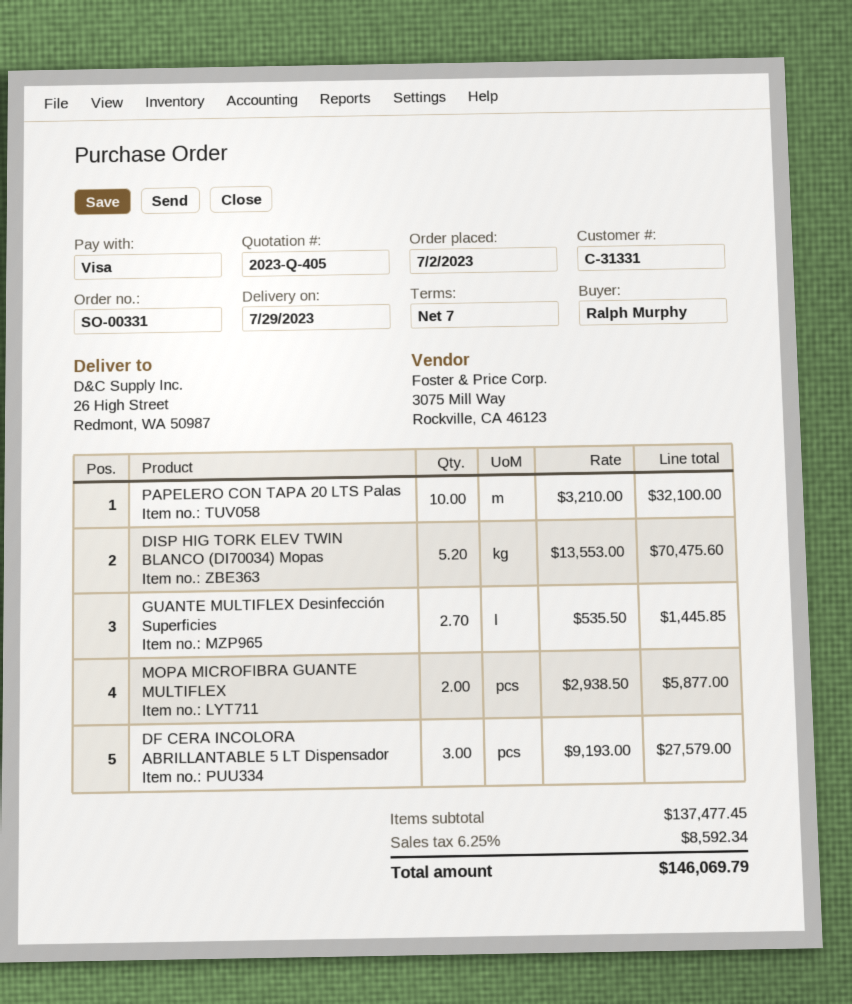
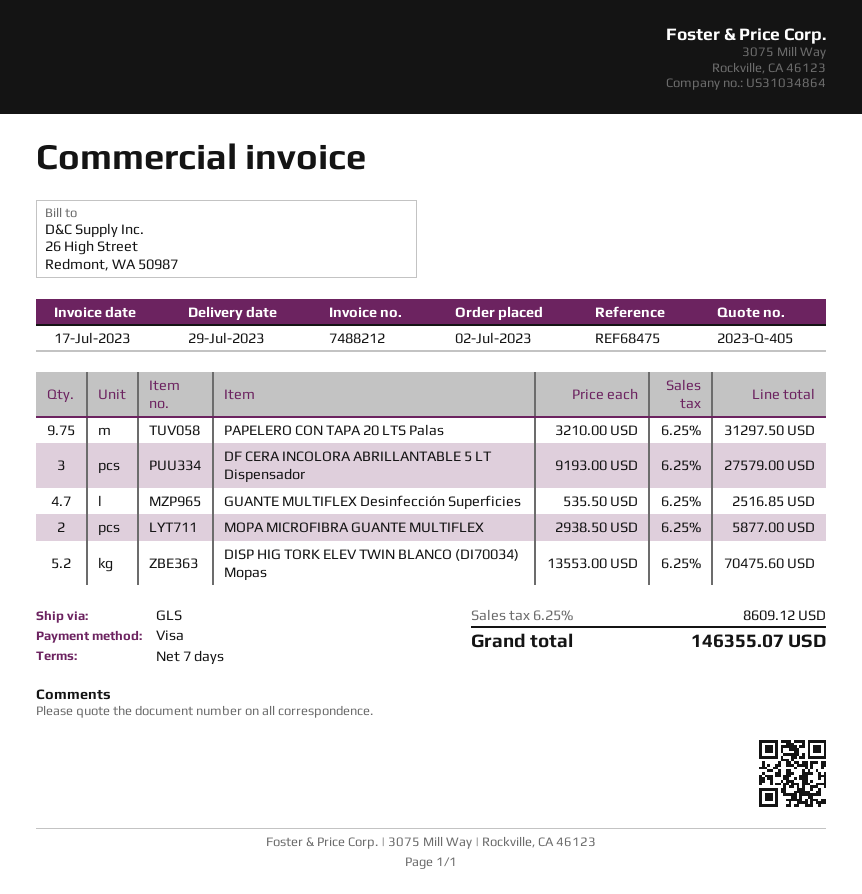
PAPELERO CON TAPA 20 LTS Palas: 10 x 3210.00 = 32100.00 -> 9.75 x 3210.00 = 31297.50
GUANTE MULTIFLEX Desinfección Superficies: 2.7 x 535.50 = 1445.85 -> 4.7 x 535.50 = 2516.85
tax: 6.25% = 8592.34 -> 6.25% = 8609.12
total: 146069.79 -> 146355.07

